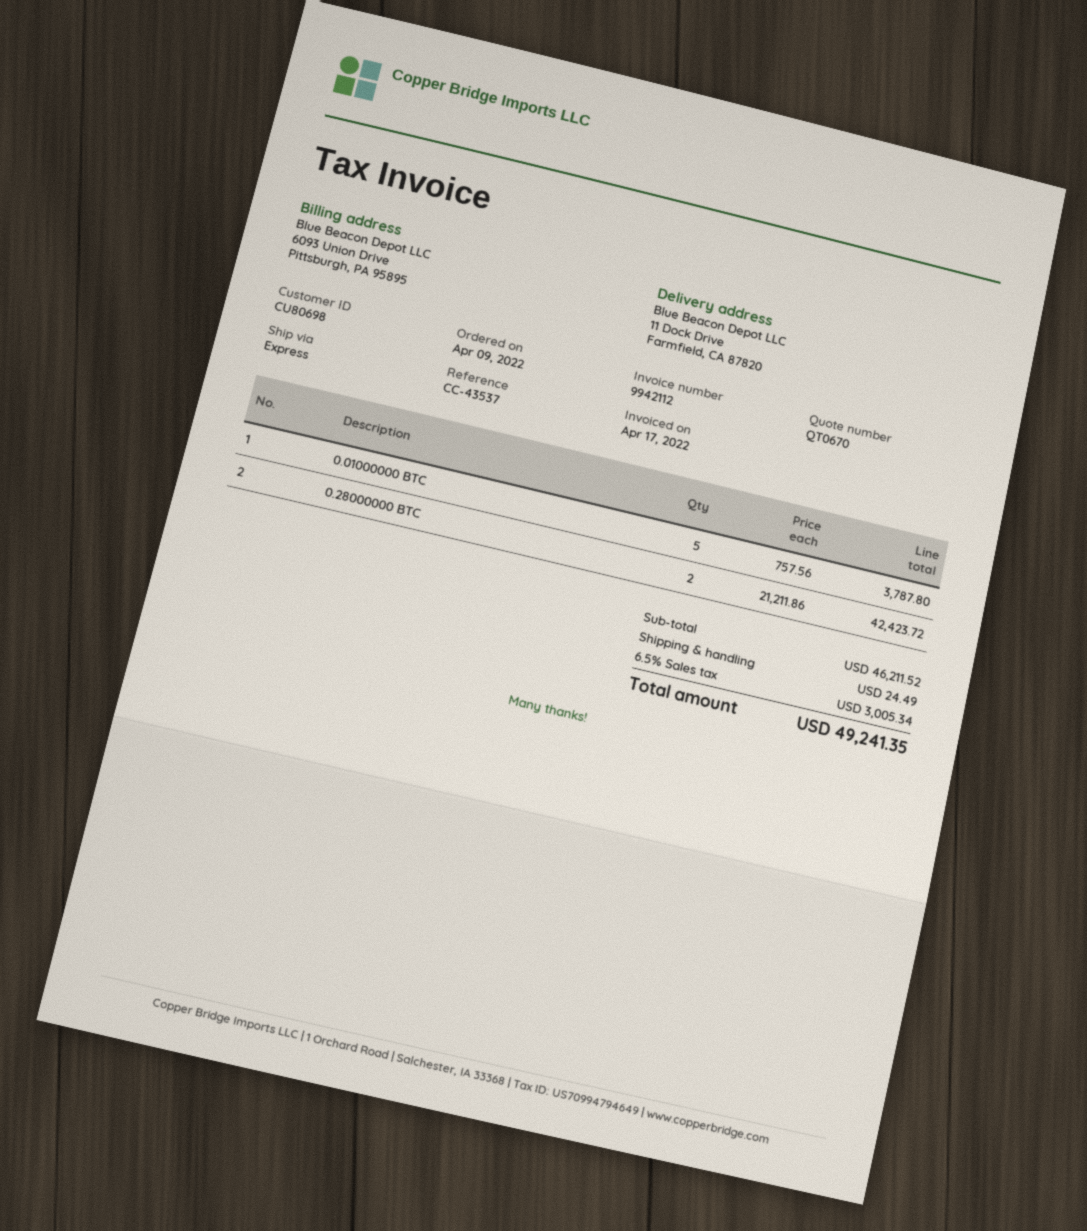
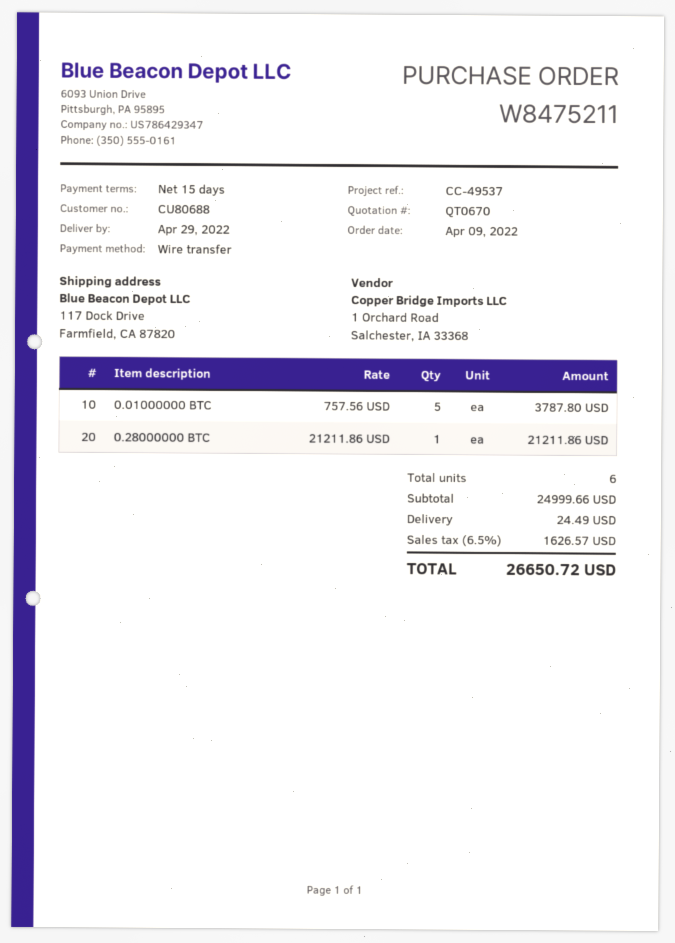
customer number: CU80698 -> CU80688
reference: CC-43537 -> CC-49537
ship to: 11 Dock Drive, Farmfield, CA 87820 -> 117 Dock Drive, Farmfield, CA 87820
0.28000000 BTC: 2 x 21211.86 = 42423.72 -> 1 x 21211.86 = 21211.86
subtotal: 46211.52 -> 24999.66
tax: 6.5% = 3005.34 -> 6.5% = 1626.57
total: 49241.35 -> 26650.72

